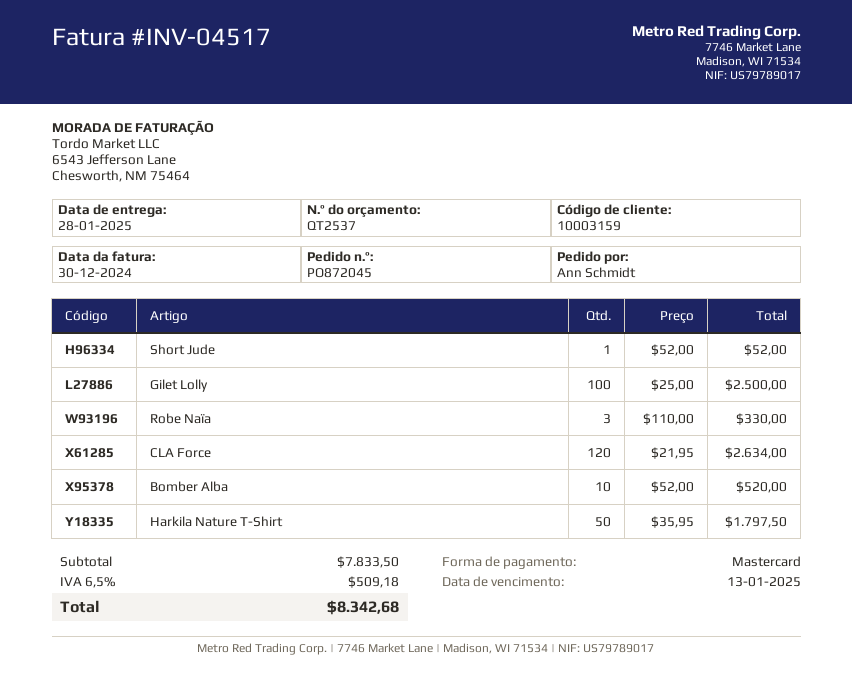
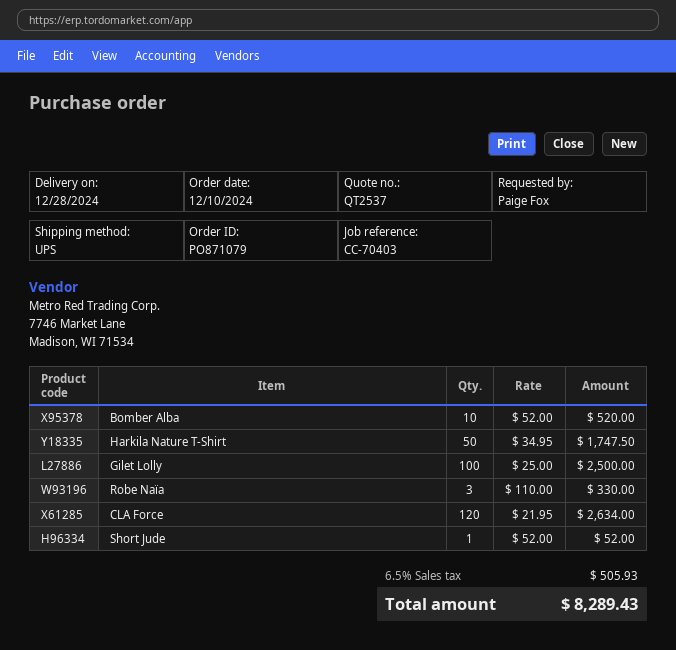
order number: PO872045 -> PO871079
delivery date: 2025-01-28 -> 2024-12-28
ordered by: Ann Schmidt -> Paige Fox
Harkila Nature T-Shirt: 50 x 35.95 = 1797.50 -> 50 x 34.95 = 1747.50
tax: 6.5% = 509.18 -> 6.5% = 505.93
total: 8342.68 -> 8289.43

